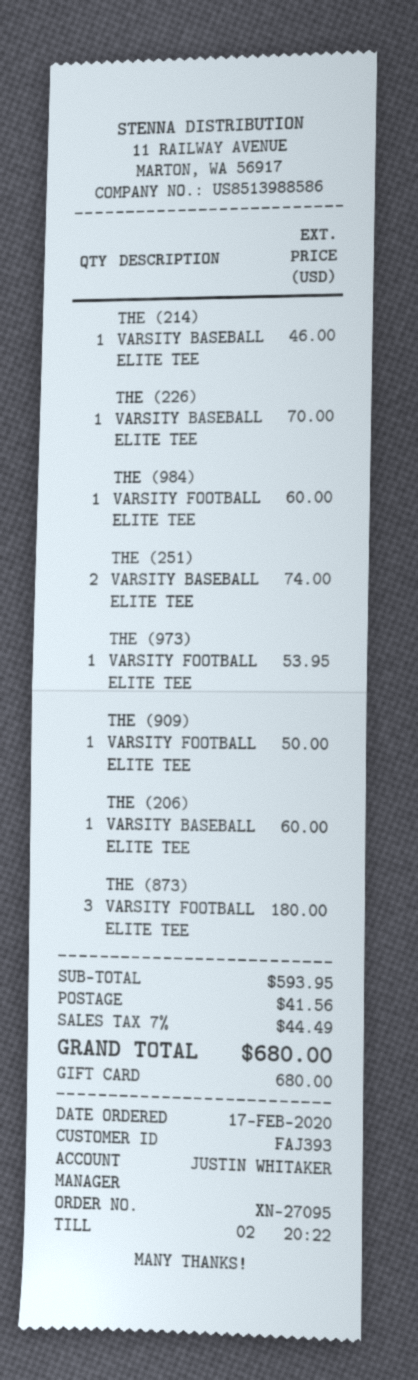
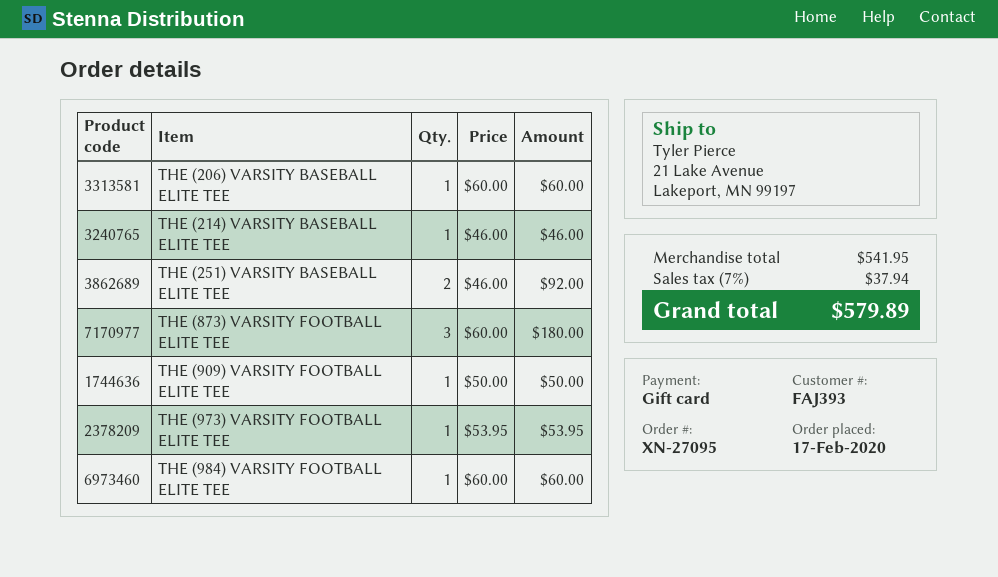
THE (226) VARSITY BASEBALL ELITE TEE: 1 for 70.00 -> none
THE (251) VARSITY BASEBALL ELITE TEE: 2 for 74.00 -> 2 for 92.00
subtotal: 593.95 -> 541.95
shipping: 41.56 -> none
tax: 7% = 44.49 -> 7% = 37.94
total: 680.00 -> 579.89

